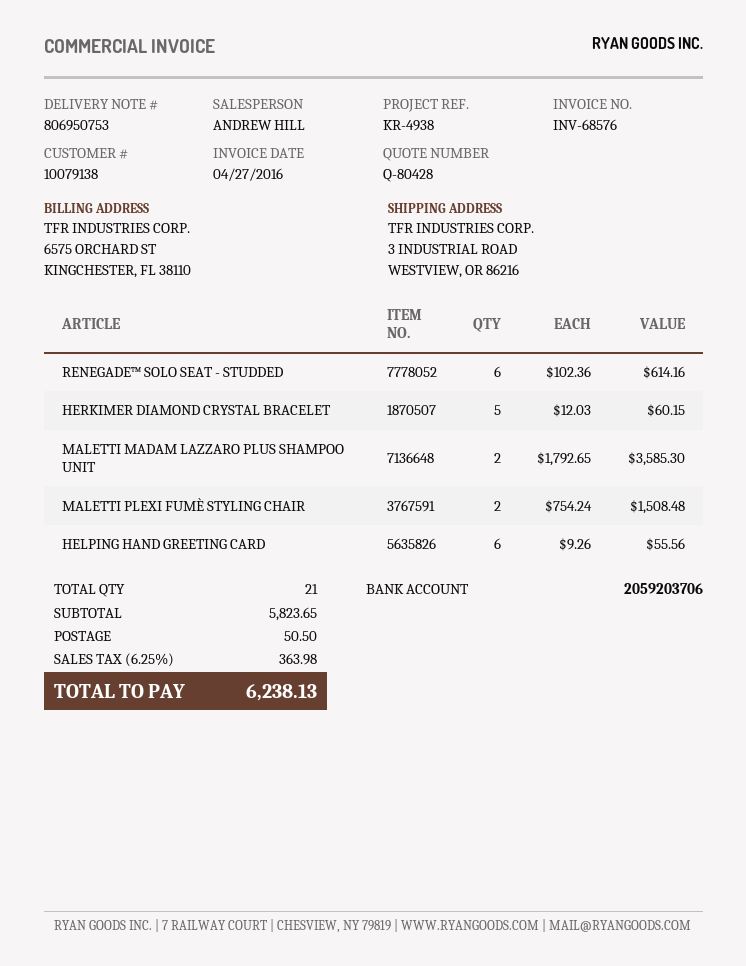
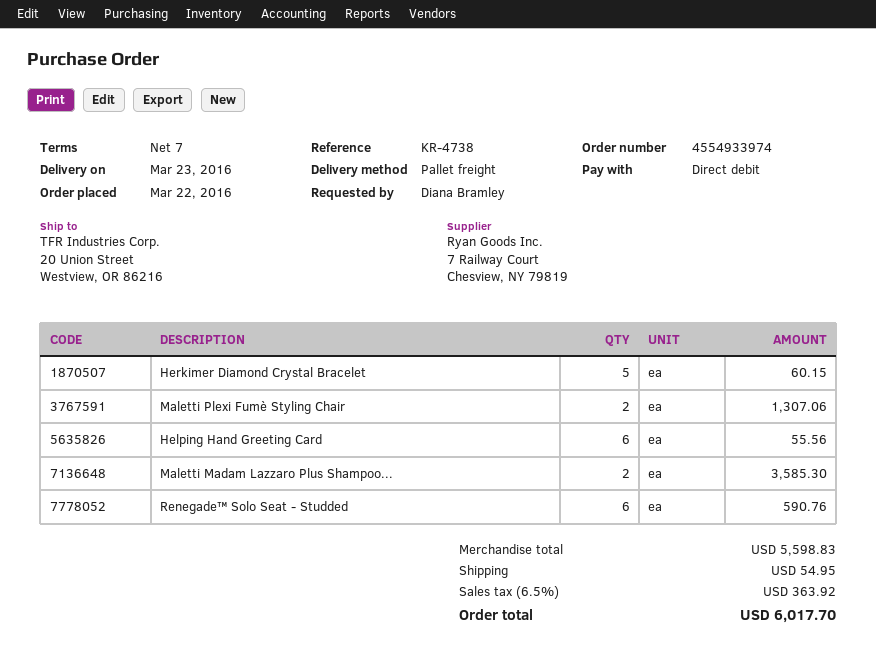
reference: KR-4938 -> KR-4738
ship to: 3 INDUSTRIAL ROAD, WESTVIEW, OR 86216 -> 20 Union Street, Westview, OR 86216
RENEGADE™ SOLO SEAT - STUDDED: 6 for 614.16 -> 6 for 590.76
MALETTI PLEXI FUMÈ STYLING CHAIR: 2 for 1508.48 -> 2 for 1307.06
subtotal: 5823.65 -> 5598.83
shipping: 50.50 -> 54.95
tax: 6.25% = 363.98 -> 6.5% = 363.92
total: 6238.13 -> 6017.70

